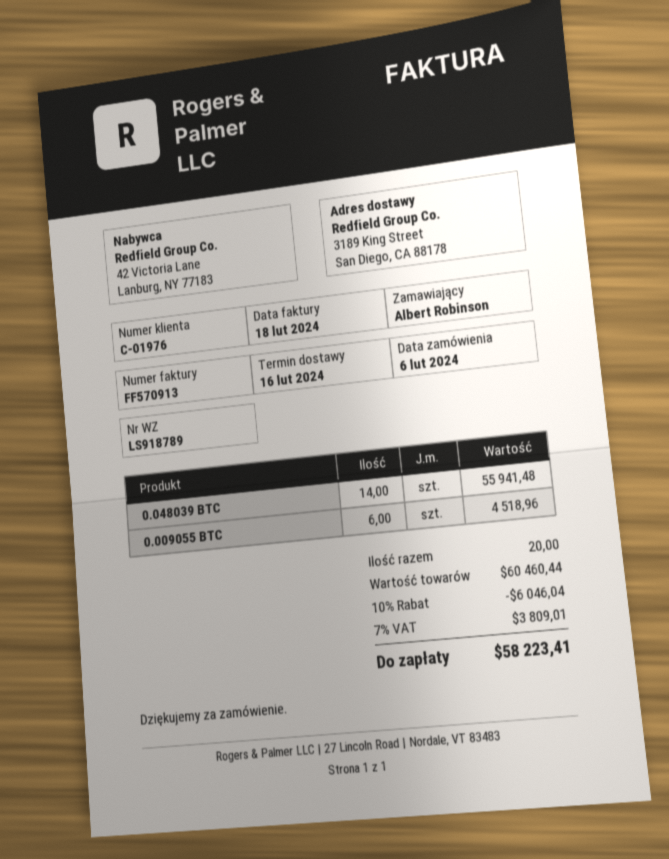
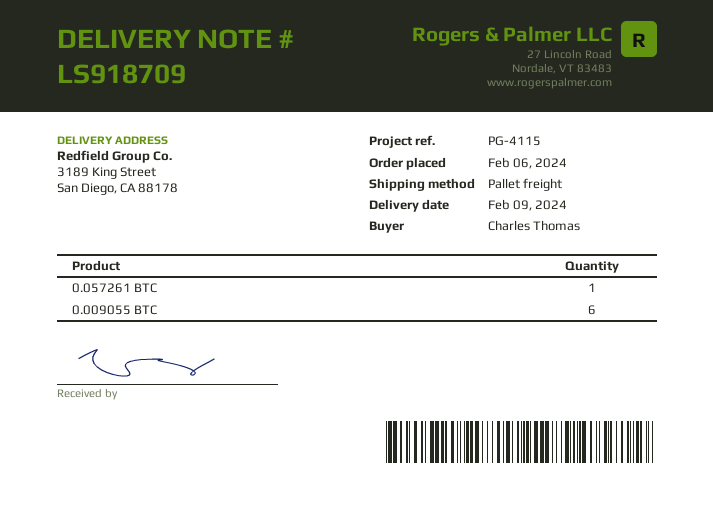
delivery note number: LS918789 -> LS918709
delivery date: 2024-02-16 -> 2024-02-09
ordered by: Albert Robinson -> Charles Thomas
0.048039 BTC: 14 -> none
0.057261 BTC: none -> 1

